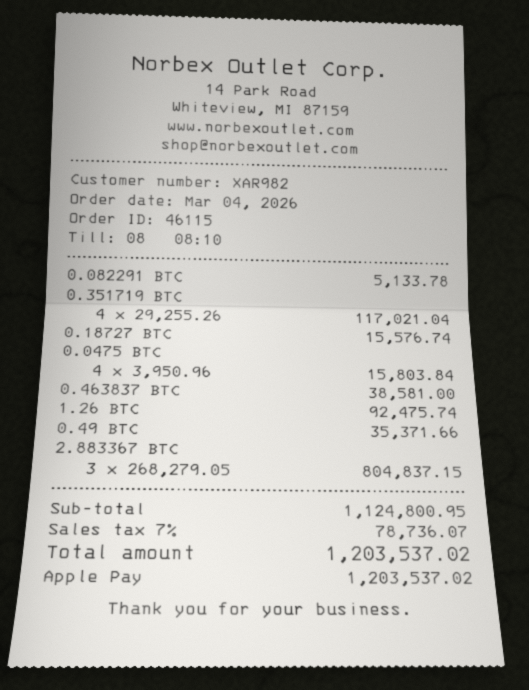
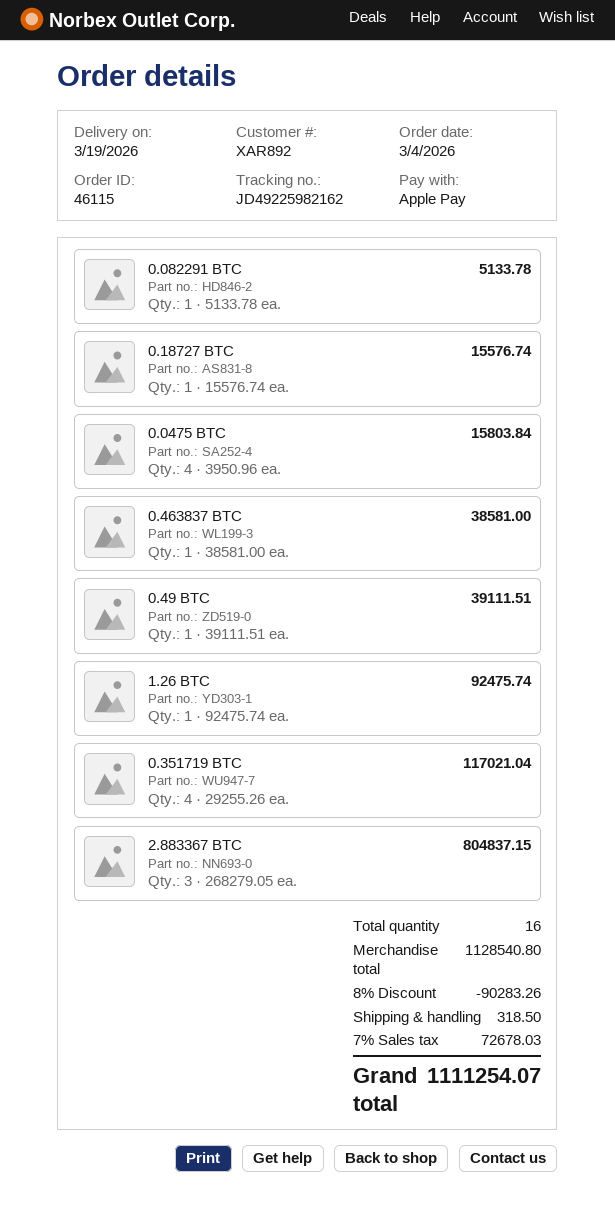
customer number: XAR982 -> XAR892
0.49 BTC: 1 x 35371.66 = 35371.66 -> 1 x 39111.51 = 39111.51
subtotal: 1124800.95 -> 1128540.80
discount: none -> 8% = 90283.26
shipping: none -> 318.50
tax: 7% = 78736.07 -> 7% = 72678.03
total: 1203537.02 -> 1111254.07

